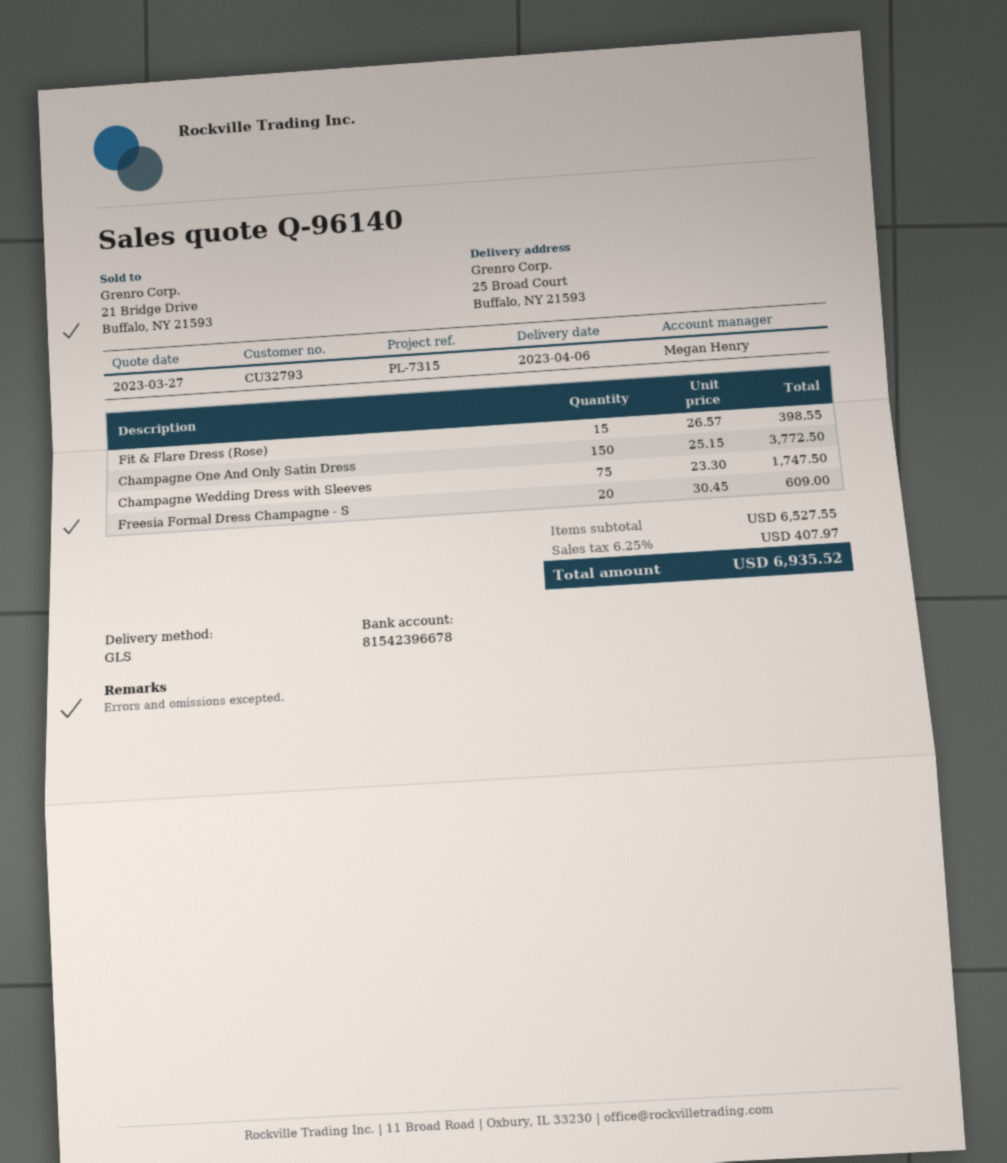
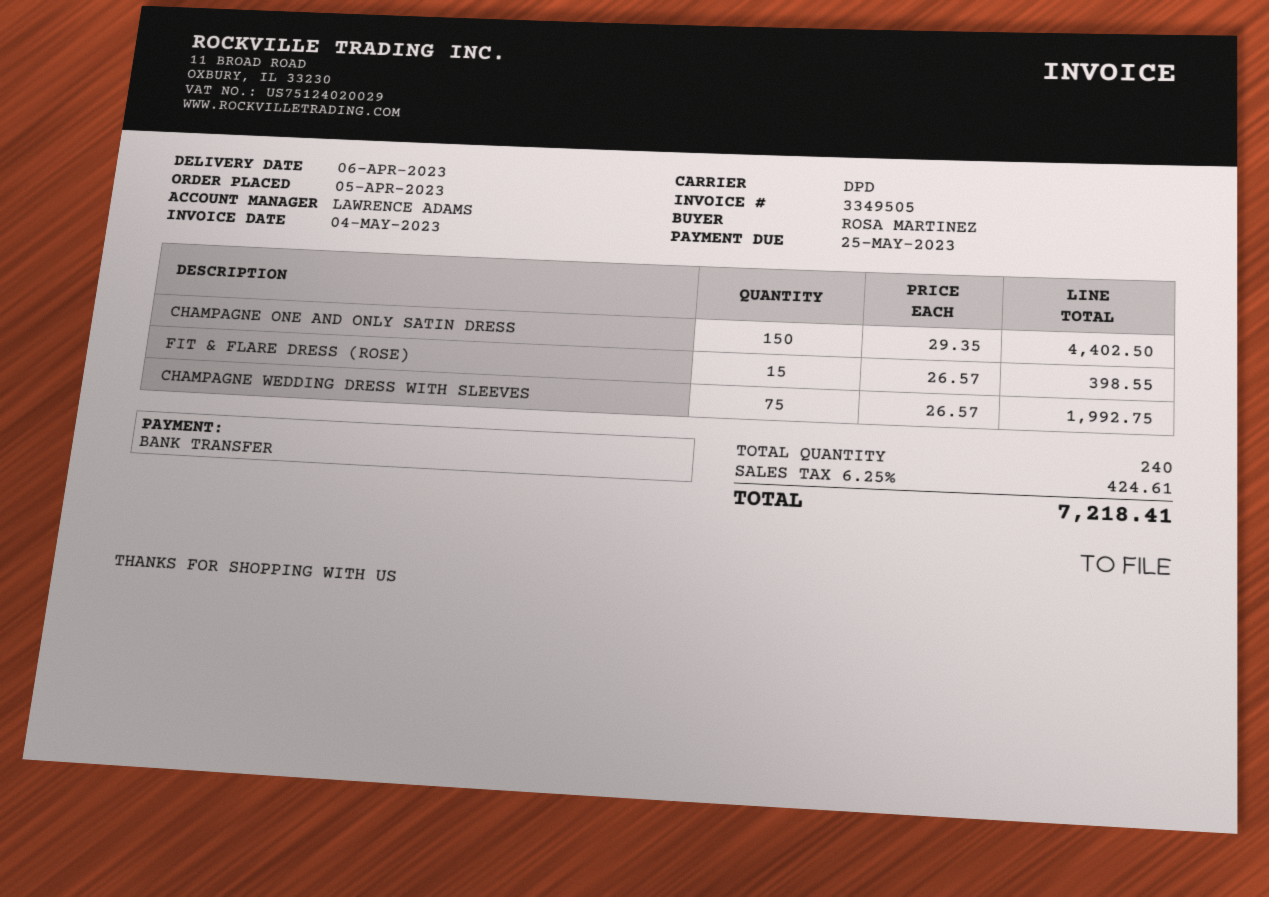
sales rep: Megan Henry -> LAWRENCE ADAMS
shipping method: GLS -> DPD
Champagne One And Only Satin Dress: 150 x 25.15 = 3772.50 -> 150 x 29.35 = 4402.50
Champagne Wedding Dress with Sleeves: 75 x 23.30 = 1747.50 -> 75 x 26.57 = 1992.75
Freesia Formal Dress Champagne - S: 20 x 30.45 = 609.00 -> none
tax: 6.25% = 407.97 -> 6.25% = 424.61
total: 6935.52 -> 7218.41

